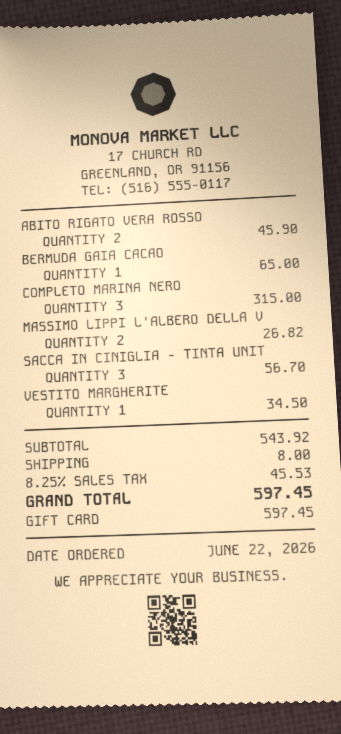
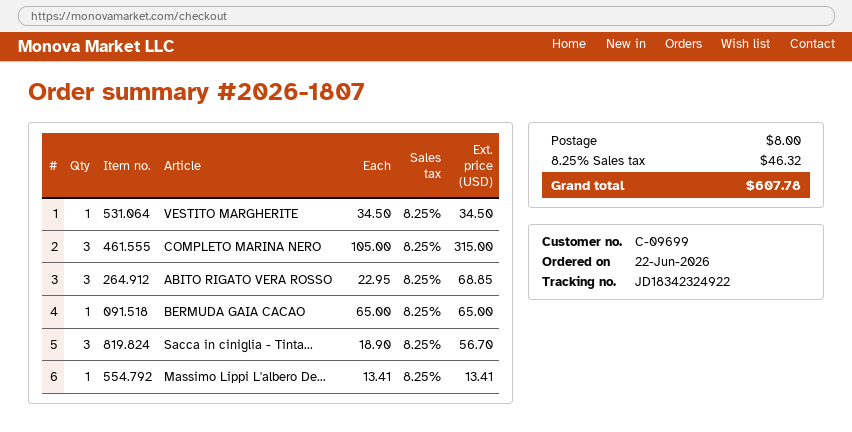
ABITO RIGATO VERA ROSSO: 2 for 45.90 -> 3 for 68.85
MASSIMO LIPPI L'ALBERO DELLA V: 2 for 26.82 -> 1 for 13.41
tax: 8.25% = 45.53 -> 8.25% = 46.32
total: 597.45 -> 607.78

